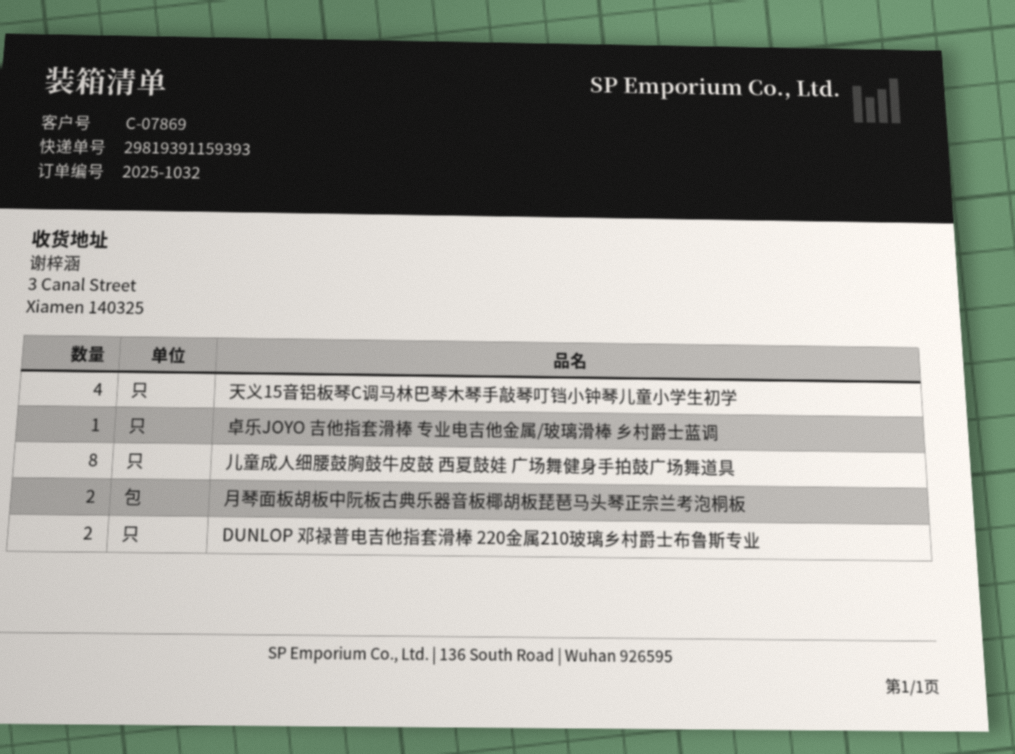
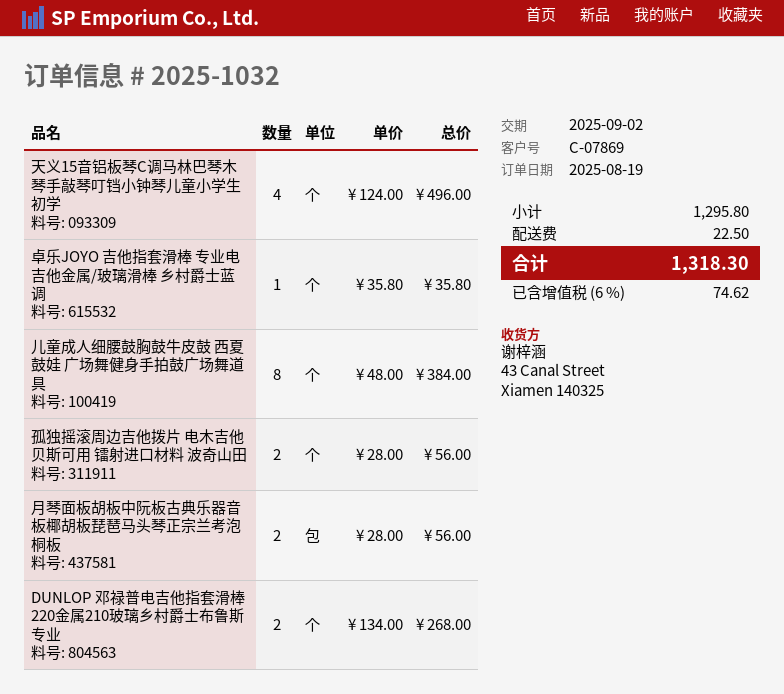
ship to: 3 Canal Street, Xiamen 140325 -> 43 Canal Street, Xiamen 140325
孤独摇滚周边吉他拨片 电木吉他贝斯可用 镭射进口材料 波奇山田: none -> 2

